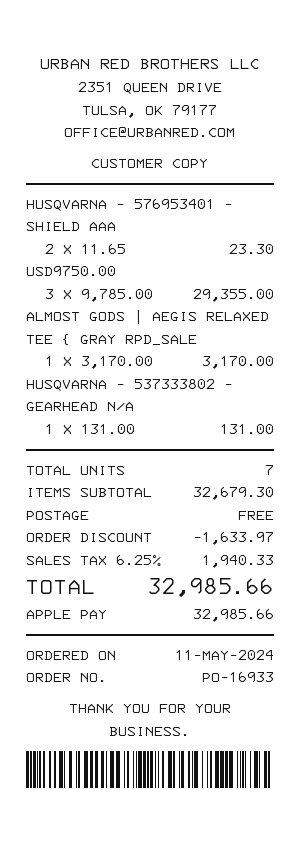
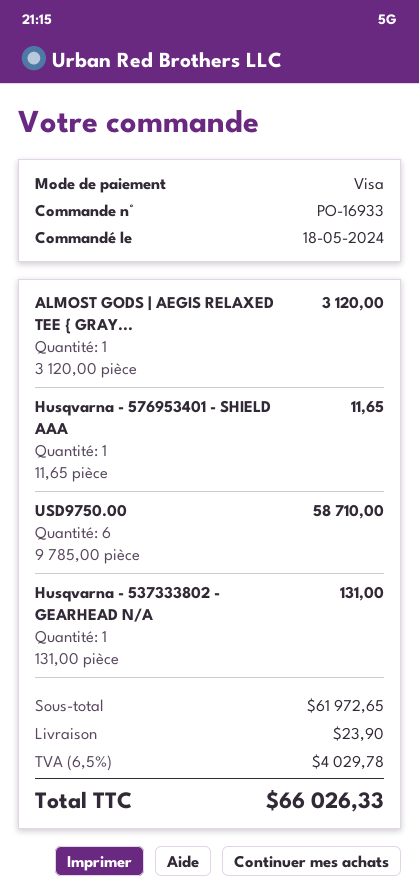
order date: 2024-05-11 -> 2024-05-18
payment method: Apple Pay -> Visa
HUSQVARNA - 576953401 - SHIELD AAA: 2 x 11.65 = 23.30 -> 1 x 11.65 = 11.65
USD9750.00: 3 x 9785.00 = 29355.00 -> 6 x 9785.00 = 58710.00
ALMOST GODS | AEGIS RELAXED TEE { GRAY RPD_SALE: 1 x 3170.00 = 3170.00 -> 1 x 3120.00 = 3120.00
subtotal: 32679.30 -> 61972.65
discount: 1633.97 -> none
shipping: 0.00 -> 23.90
tax: 6.25% = 1940.33 -> 6.5% = 4029.78
total: 32985.66 -> 66026.33

